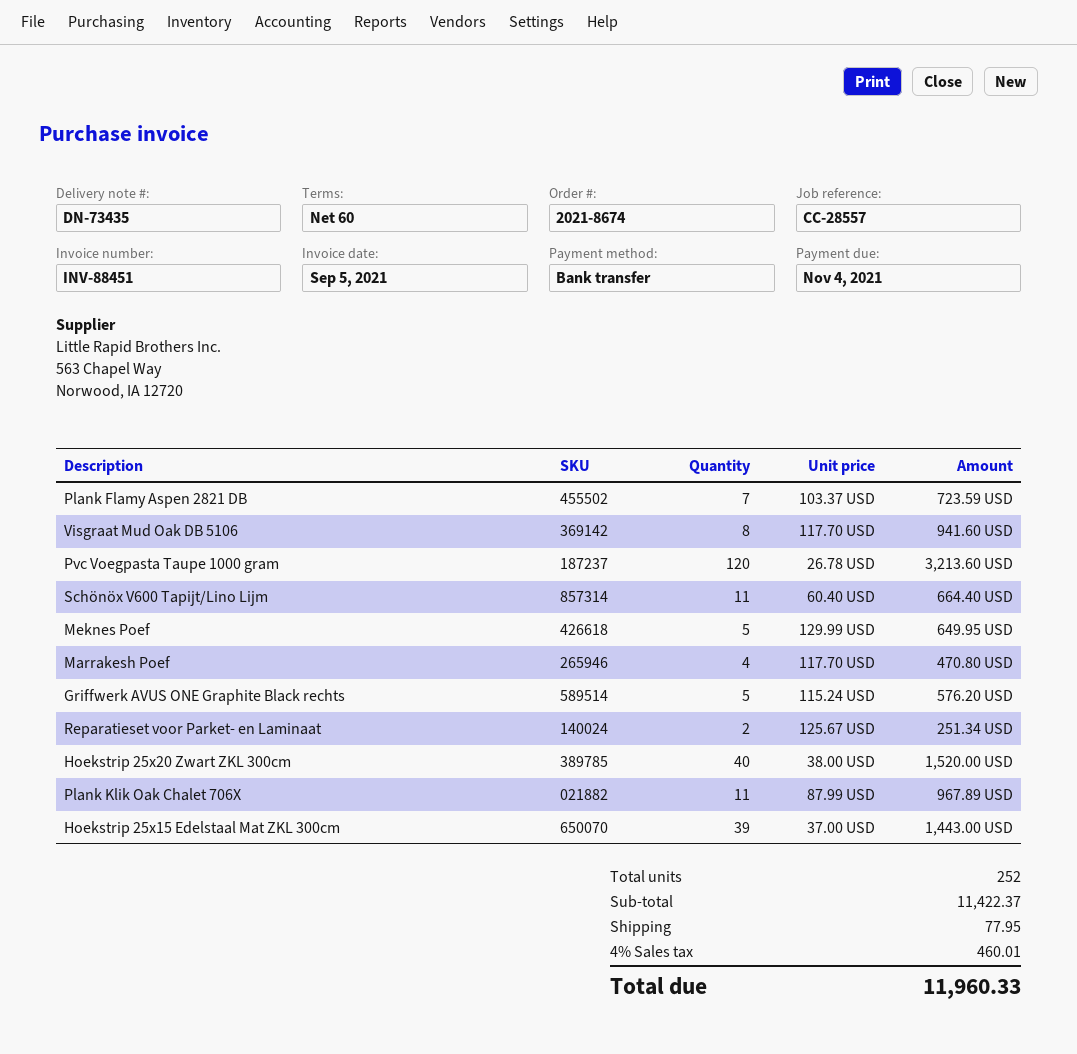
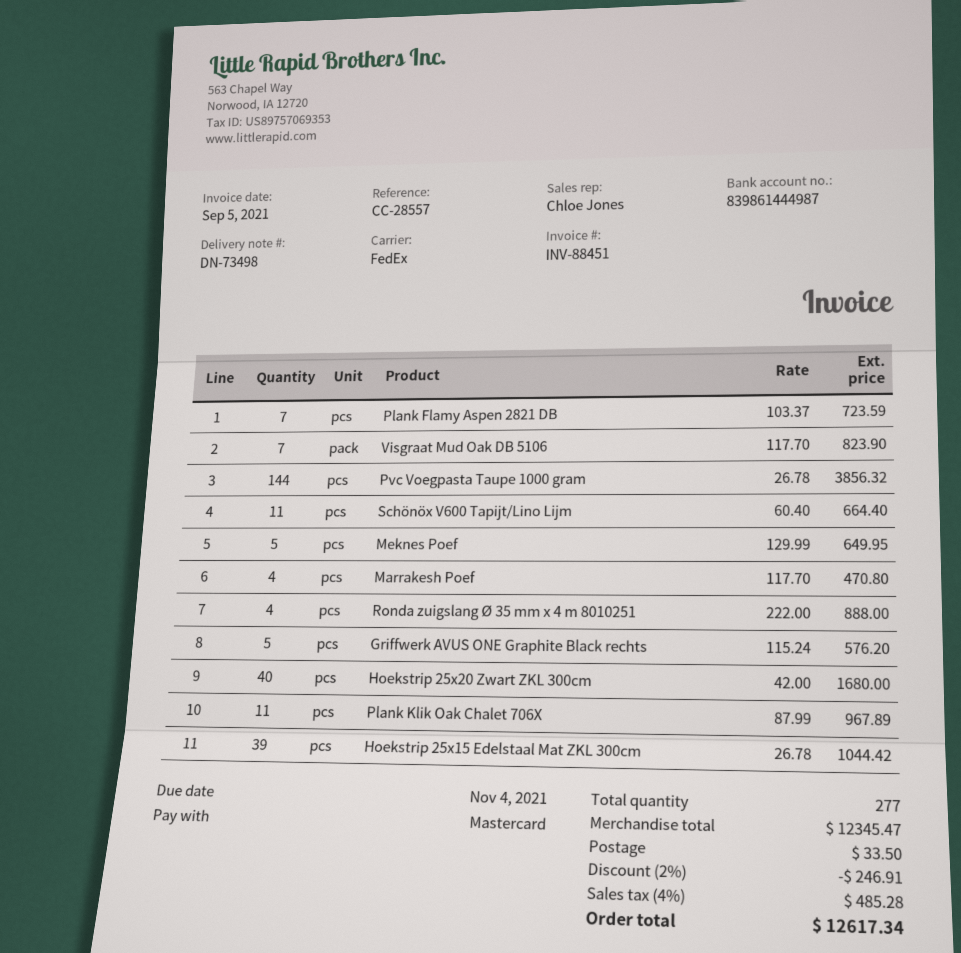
delivery note number: DN-73435 -> DN-73498
payment method: bank transfer -> Mastercard
Visgraat Mud Oak DB 5106: 8 x 117.70 = 941.60 -> 7 x 117.70 = 823.90
Pvc Voegpasta Taupe 1000 gram: 120 x 26.78 = 3213.60 -> 144 x 26.78 = 3856.32
Reparatieset voor Parket- en Laminaat: 2 x 125.67 = 251.34 -> none
Hoekstrip 25x20 Zwart ZKL 300cm: 40 x 38.00 = 1520.00 -> 40 x 42.00 = 1680.00
Hoekstrip 25x15 Edelstaal Mat ZKL 300cm: 39 x 37.00 = 1443.00 -> 39 x 26.78 = 1044.42
Ronda zuigslang Ø 35 mm x 4 m 8010251: none -> 4 x 222.00 = 888.00
total quantity: 252 -> 277
subtotal: 11422.37 -> 12345.47
discount: none -> 2% = 246.91
shipping: 77.95 -> 33.50
tax: 4% = 460.01 -> 4% = 485.28
total: 11960.33 -> 12617.34

